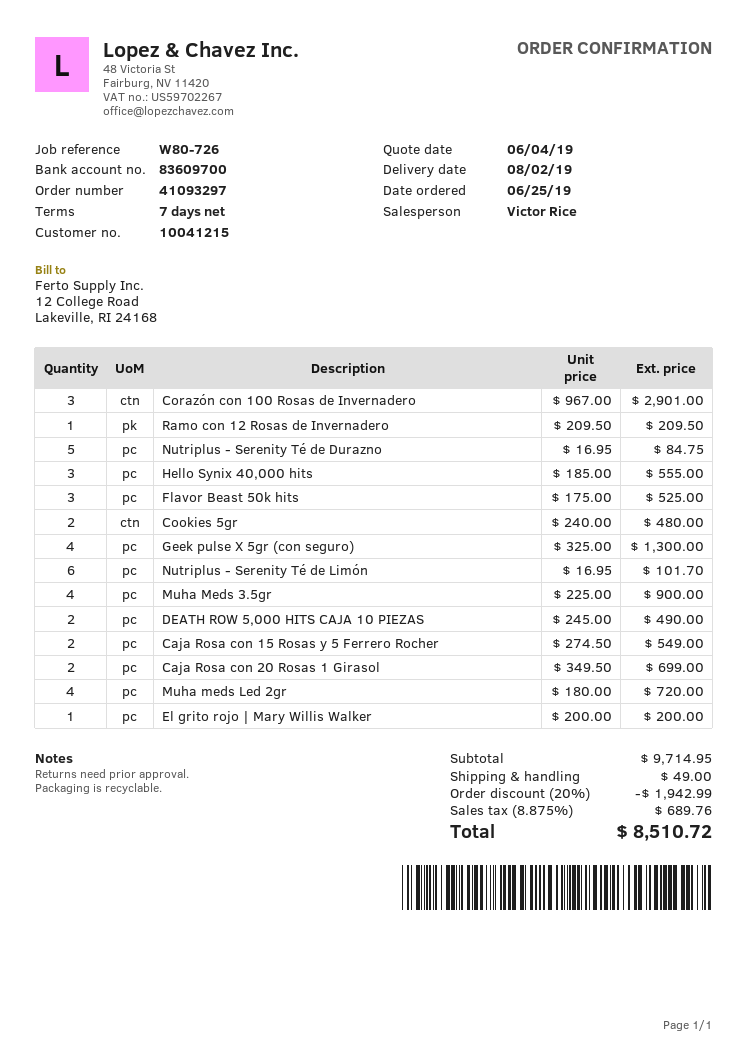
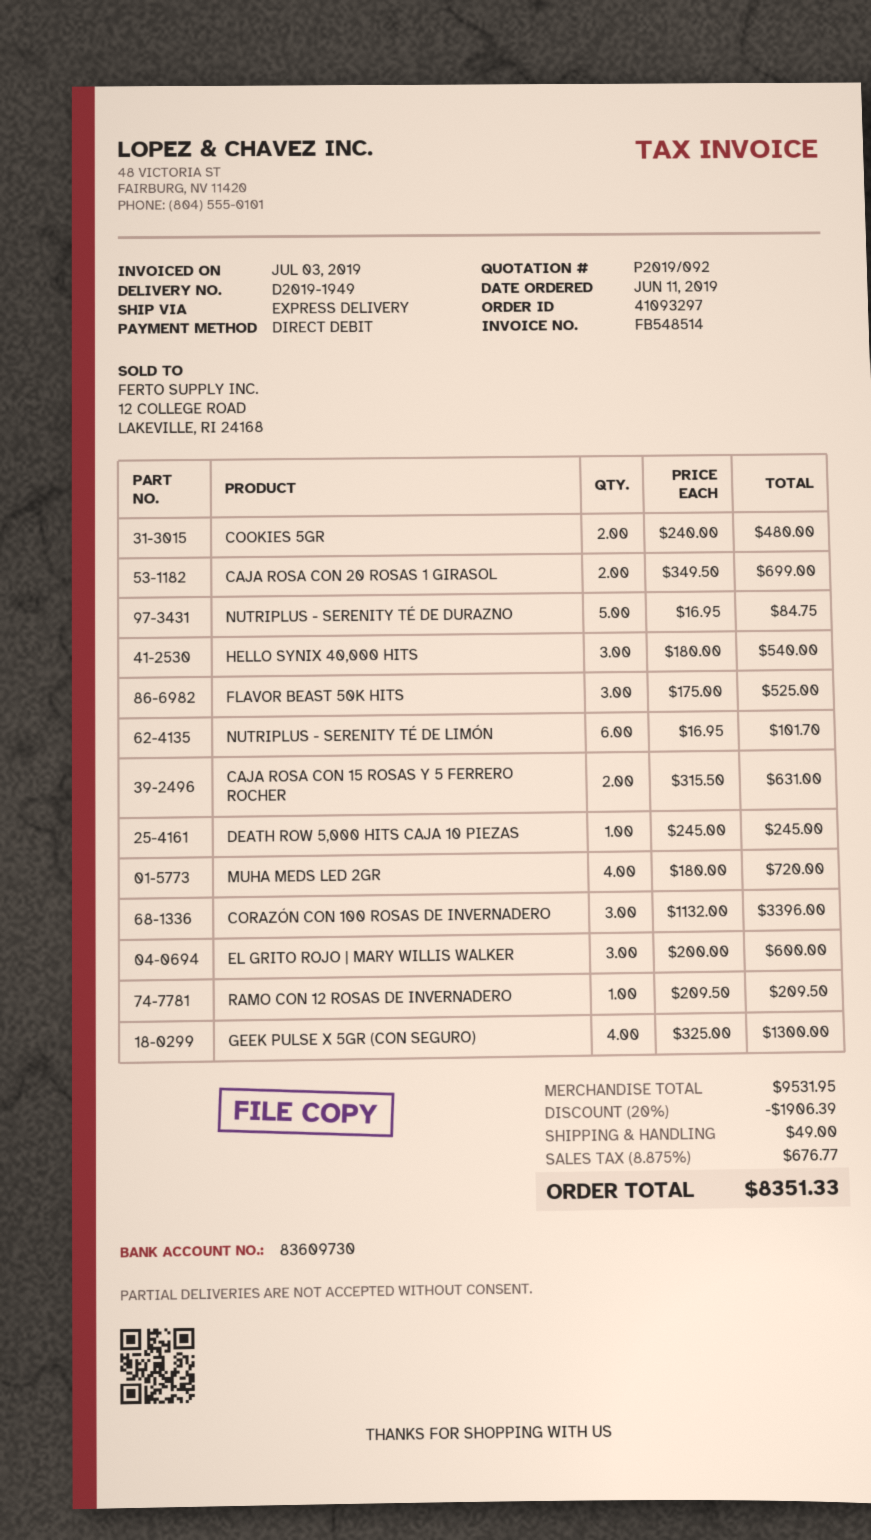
order date: 2019-06-25 -> 2019-06-11
bank account: 83609700 -> 83609730
Corazón con 100 Rosas de Invernadero: 3 x 967.00 = 2901.00 -> 3 x 1132.00 = 3396.00
Hello Synix 40,000 hits: 3 x 185.00 = 555.00 -> 3 x 180.00 = 540.00
Muha Meds 3.5gr: 4 x 225.00 = 900.00 -> none
DEATH ROW 5,000 HITS CAJA 10 PIEZAS: 2 x 245.00 = 490.00 -> 1 x 245.00 = 245.00
Caja Rosa con 15 Rosas y 5 Ferrero Rocher: 2 x 274.50 = 549.00 -> 2 x 315.50 = 631.00
El grito rojo | Mary Willis Walker: 1 x 200.00 = 200.00 -> 3 x 200.00 = 600.00
subtotal: 9714.95 -> 9531.95
discount: 20% = 1942.99 -> 20% = 1906.39
tax: 8.875% = 689.76 -> 8.875% = 676.77
total: 8510.72 -> 8351.33

